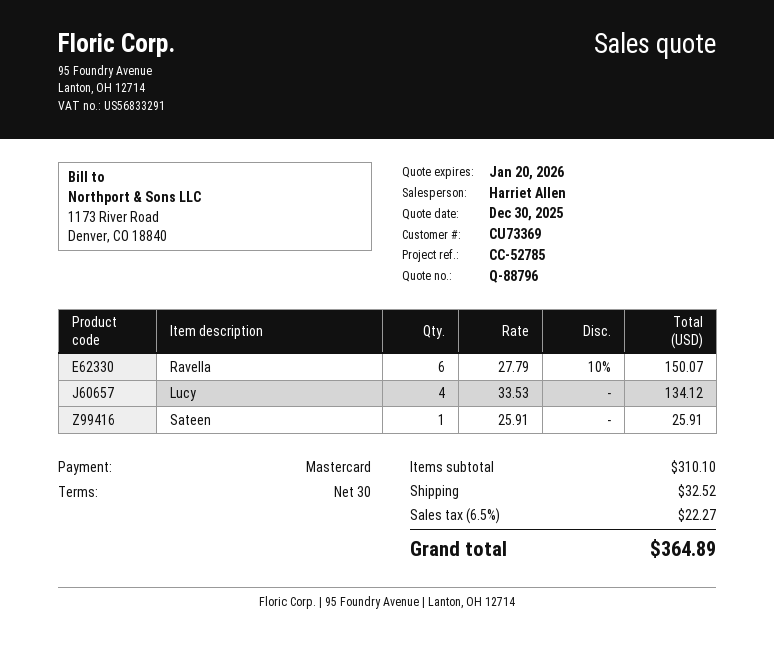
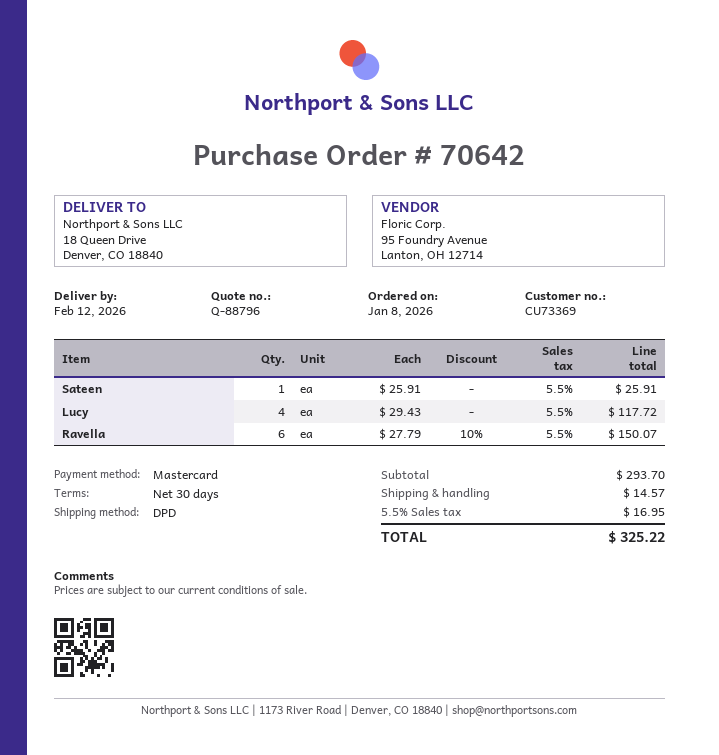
Lucy: 4 x 33.53 = 134.12 -> 4 x 29.43 = 117.72
subtotal: 310.10 -> 293.70
shipping: 32.52 -> 14.57
tax: 6.5% = 22.27 -> 5.5% = 16.95
total: 364.89 -> 325.22

